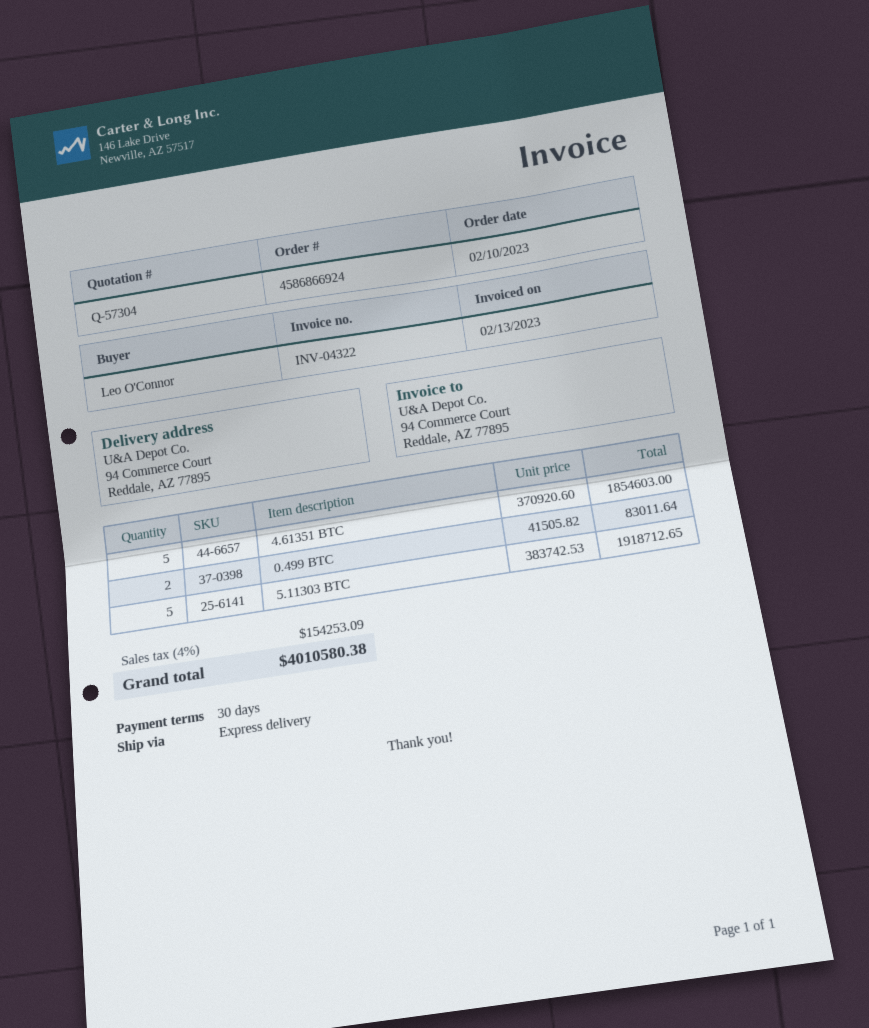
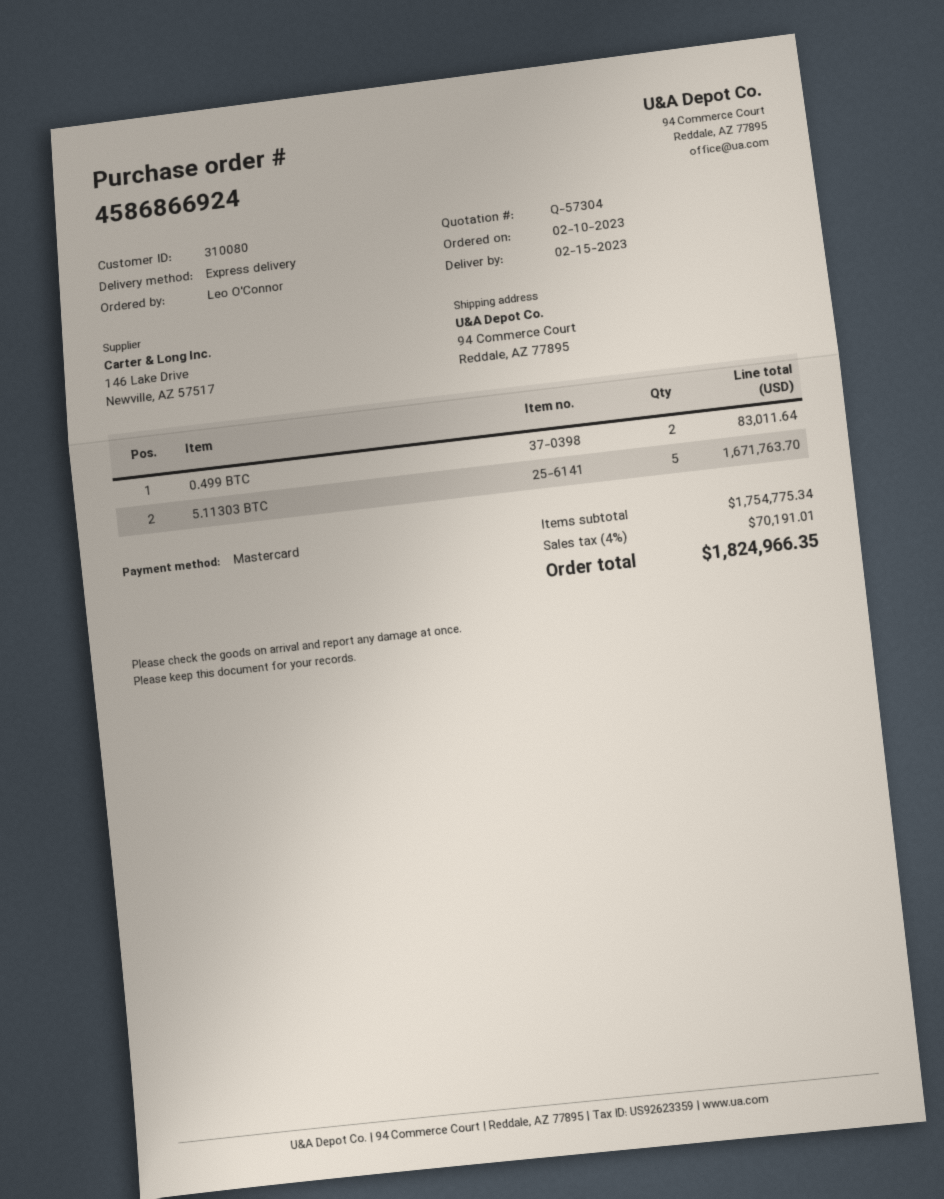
4.61351 BTC: 5 for 1854603.00 -> none
5.11303 BTC: 5 for 1918712.65 -> 5 for 1671763.70
tax: 4% = 154253.09 -> 4% = 70191.01
total: 4010580.38 -> 1824966.35

